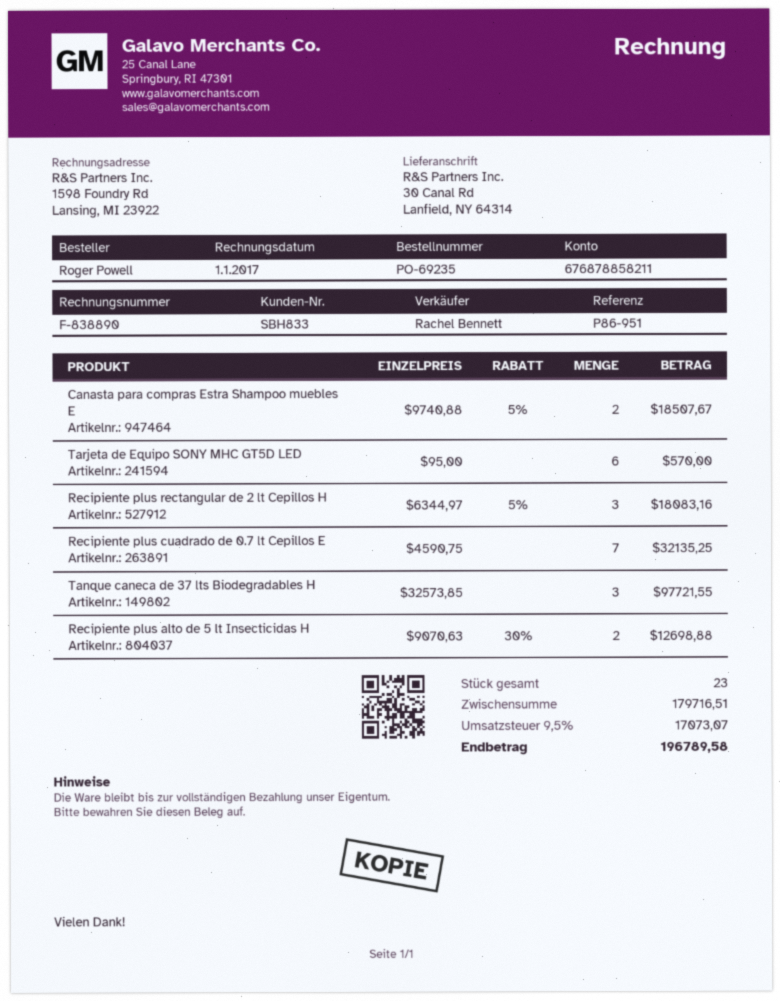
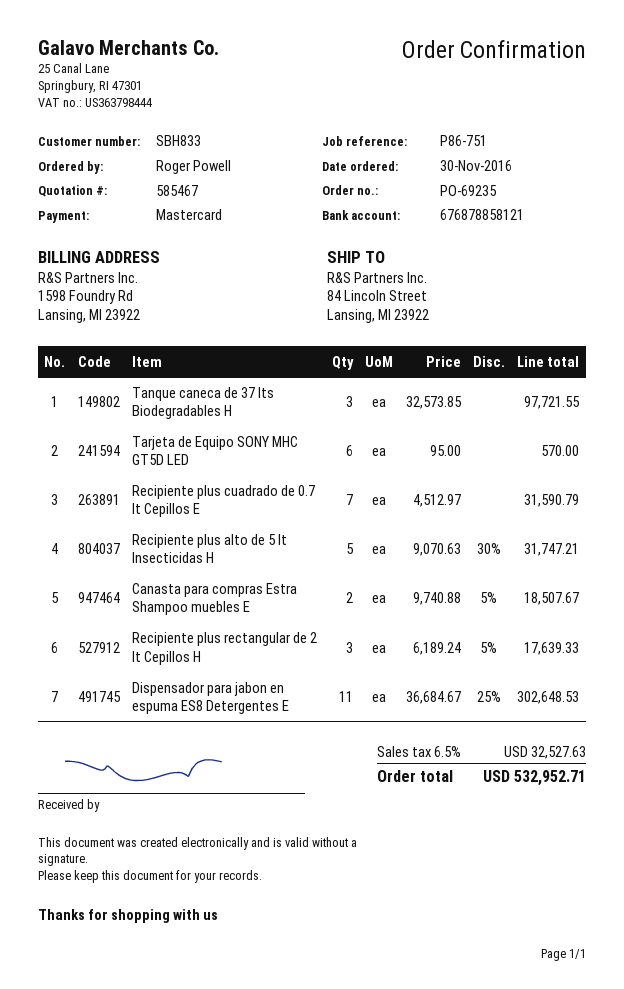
reference: P86-951 -> P86-751
bank account: 676878858211 -> 676878858121
ship to: 30 Canal Rd, Lanfield, NY 64314 -> 84 Lincoln Street, Lansing, MI 23922
Recipiente plus rectangular de 2 lt Cepillos H: 3 x 6344.97 - 5% = 18083.16 -> 3 x 6189.24 - 5% = 17639.33
Recipiente plus cuadrado de 0.7 lt Cepillos E: 7 x 4590.75 = 32135.25 -> 7 x 4512.97 = 31590.79
Recipiente plus alto de 5 lt Insecticidas H: 2 x 9070.63 - 30% = 12698.88 -> 5 x 9070.63 - 30% = 31747.21
Dispensador para jabon en espuma ES8 Detergentes E: none -> 11 x 36684.67 - 25% = 302648.53
tax: 9.5% = 17073.07 -> 6.5% = 32527.63
total: 196789.58 -> 532952.71

